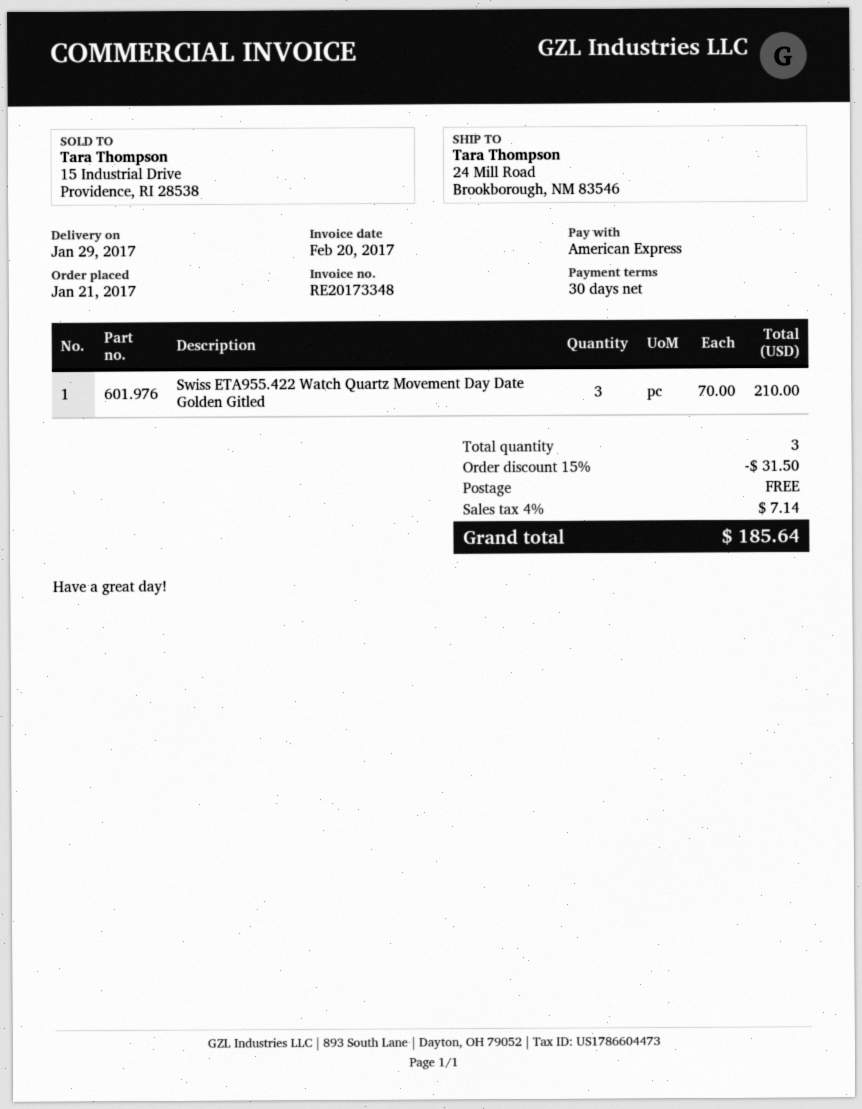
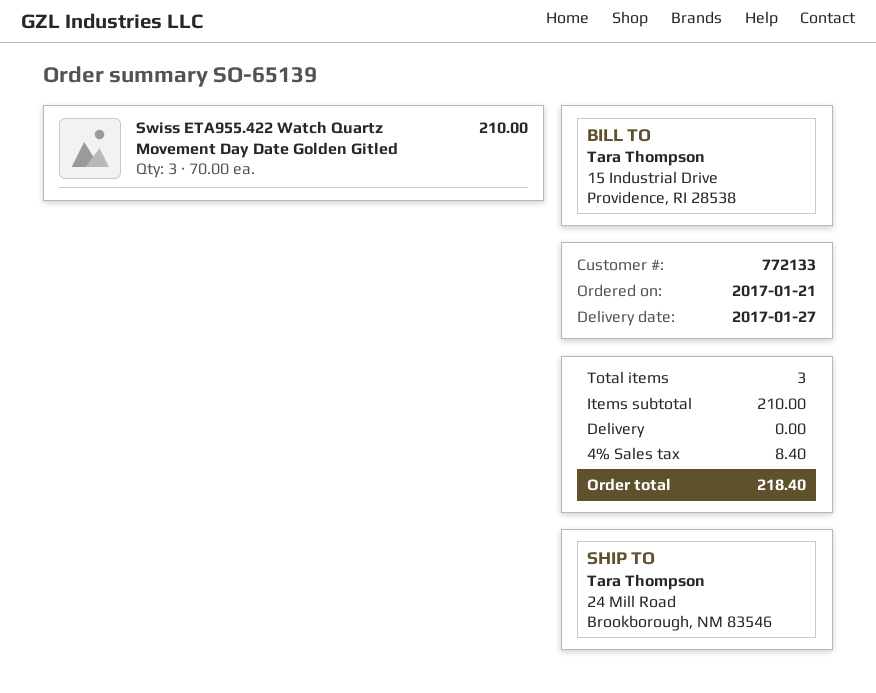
delivery date: 2017-01-29 -> 2017-01-27
discount: 15% = 31.50 -> none
tax: 4% = 7.14 -> 4% = 8.40
total: 185.64 -> 218.40

